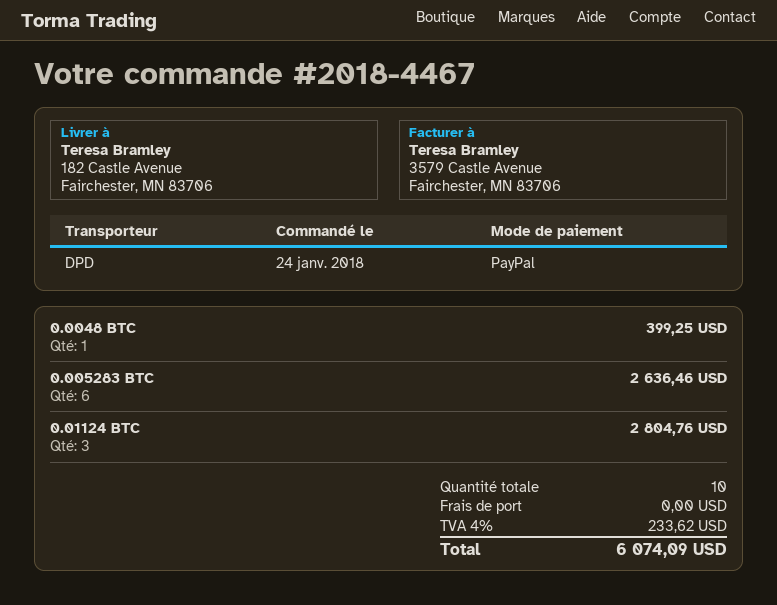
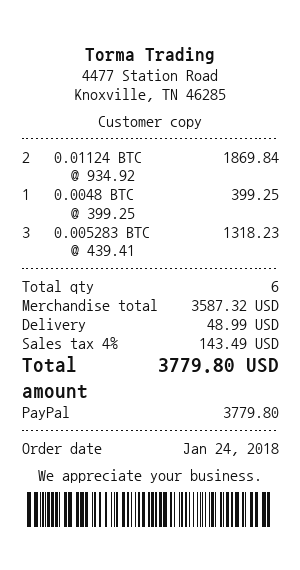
0.005283 BTC: 6 for 2636.46 -> 3 for 1318.23
0.01124 BTC: 3 for 2804.76 -> 2 for 1869.84
total quantity: 10 -> 6
shipping: 0.00 -> 48.99
tax: 4% = 233.62 -> 4% = 143.49
total: 6074.09 -> 3779.80

